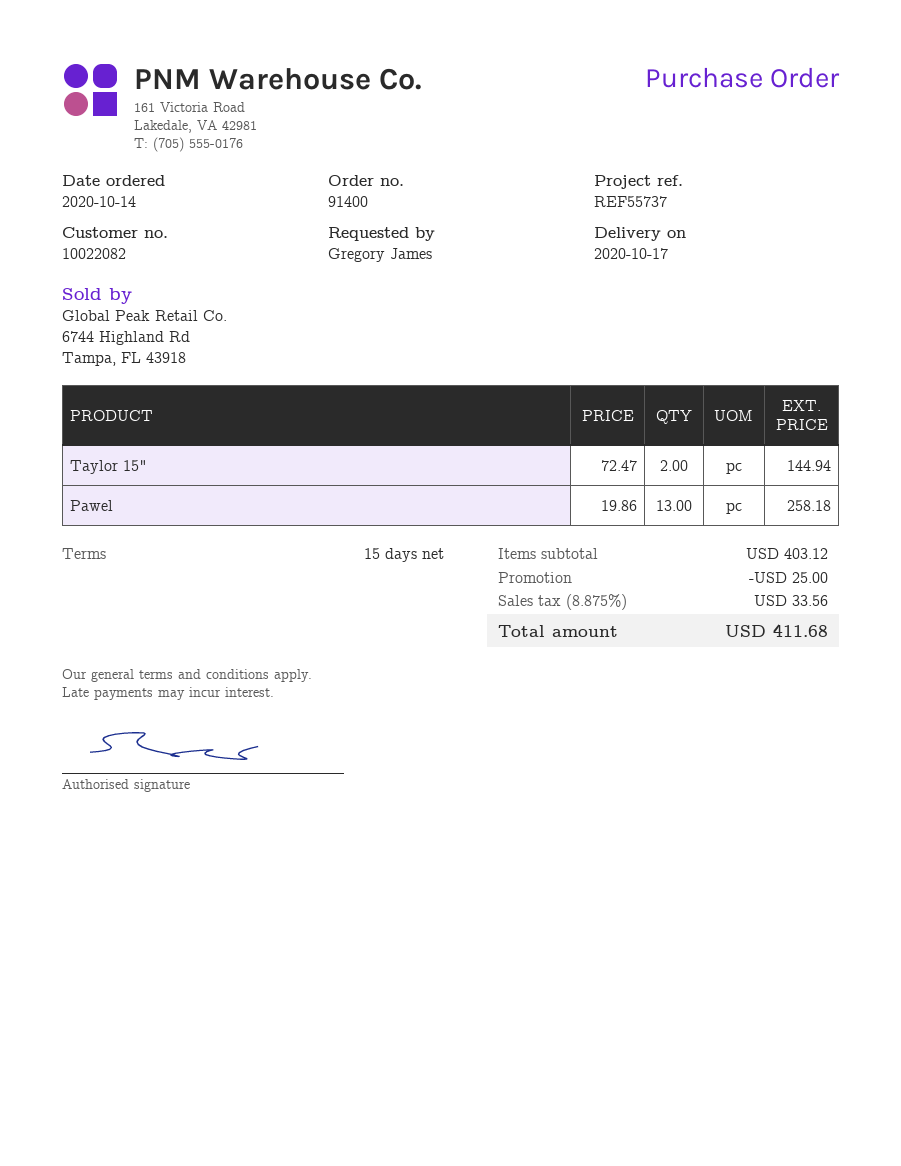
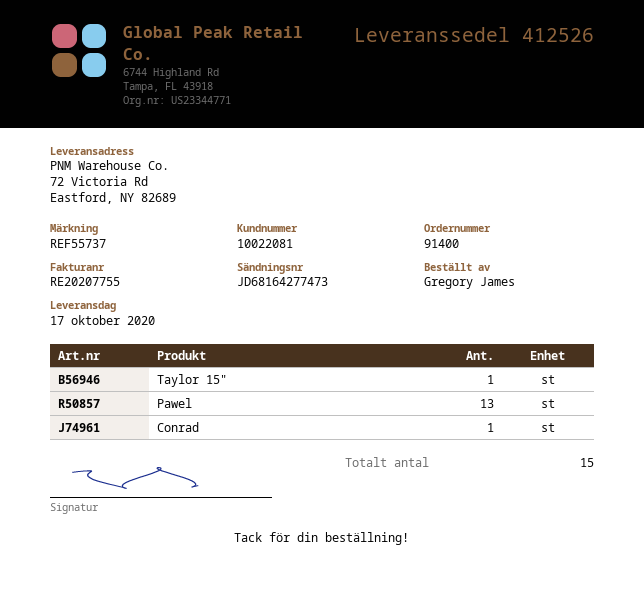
customer number: 10022082 -> 10022081
Taylor 15": 2 -> 1
Conrad: none -> 1

